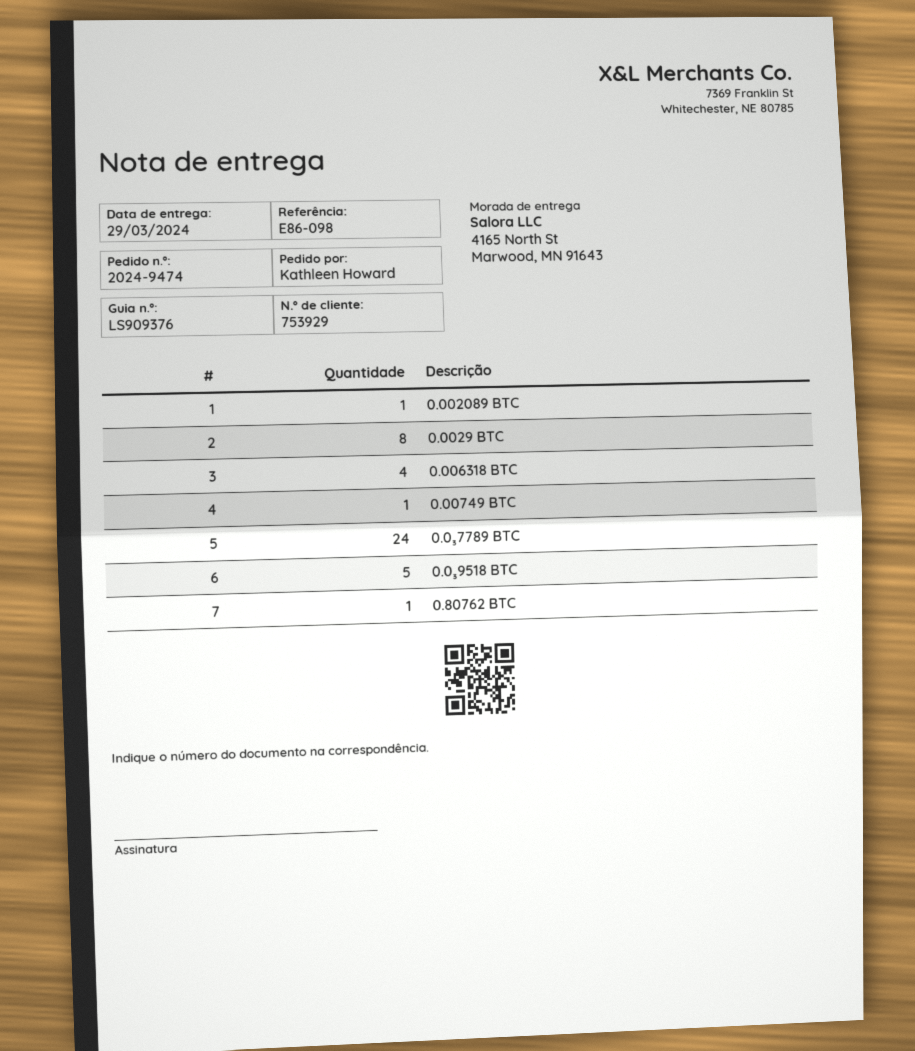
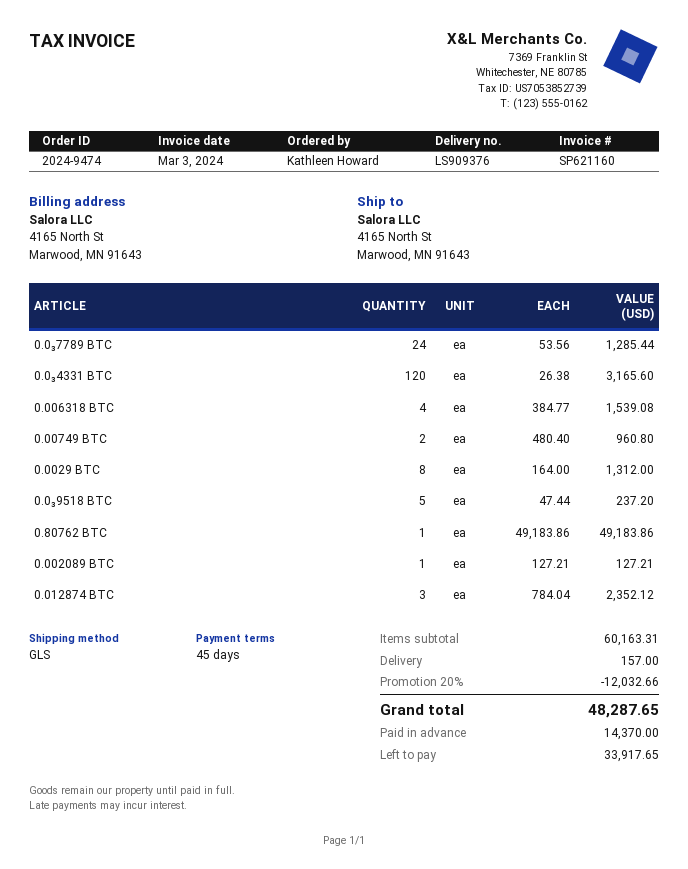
0.00749 BTC: 1 -> 2
0.0₃4331 BTC: none -> 120
0.012874 BTC: none -> 3

